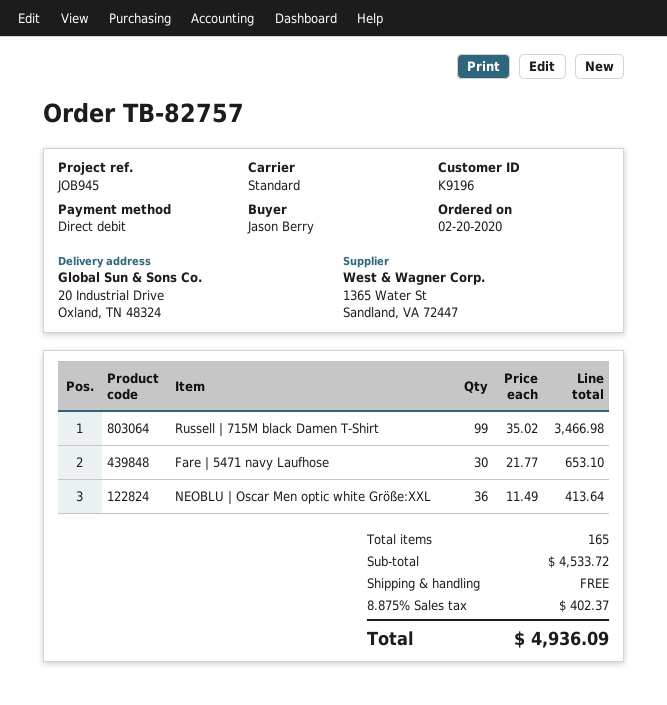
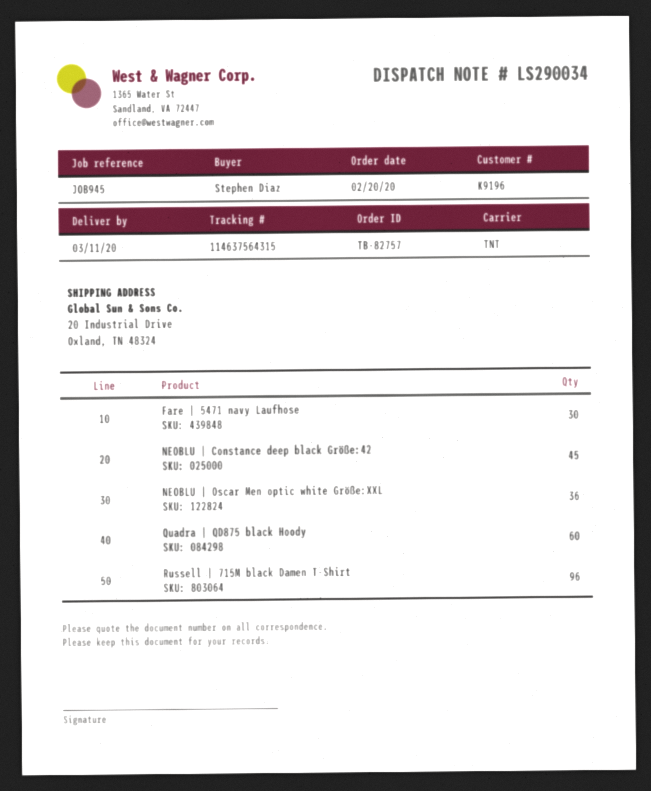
ordered by: Jason Berry -> Stephen Diaz
shipping method: standard -> TNT
Russell | 715M black Damen T-Shirt: 99 -> 96
NEOBLU | Constance deep black Größe:42: none -> 45
Quadra | QD875 black Hoody: none -> 60

